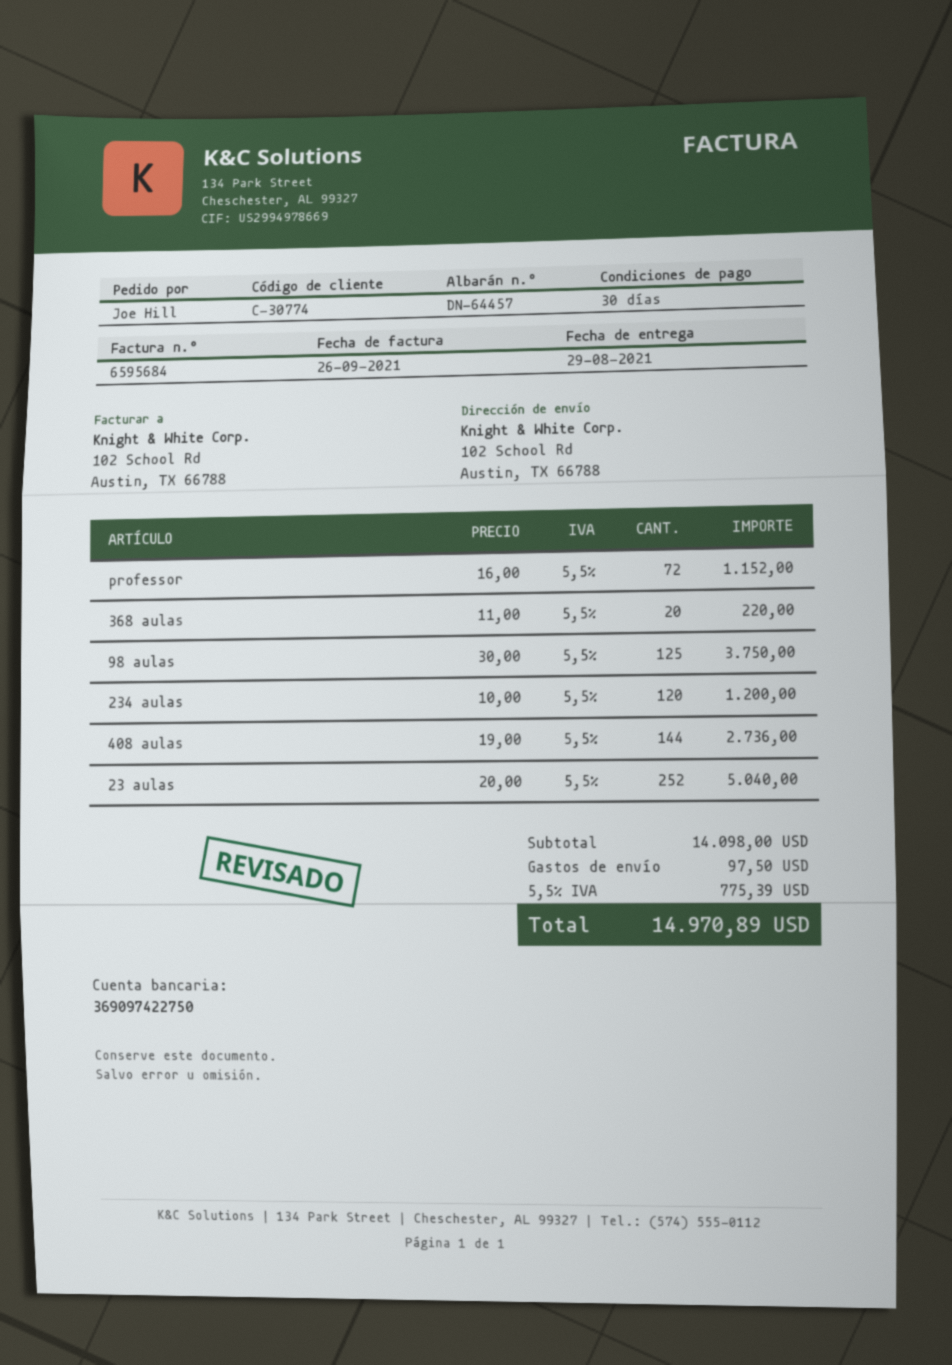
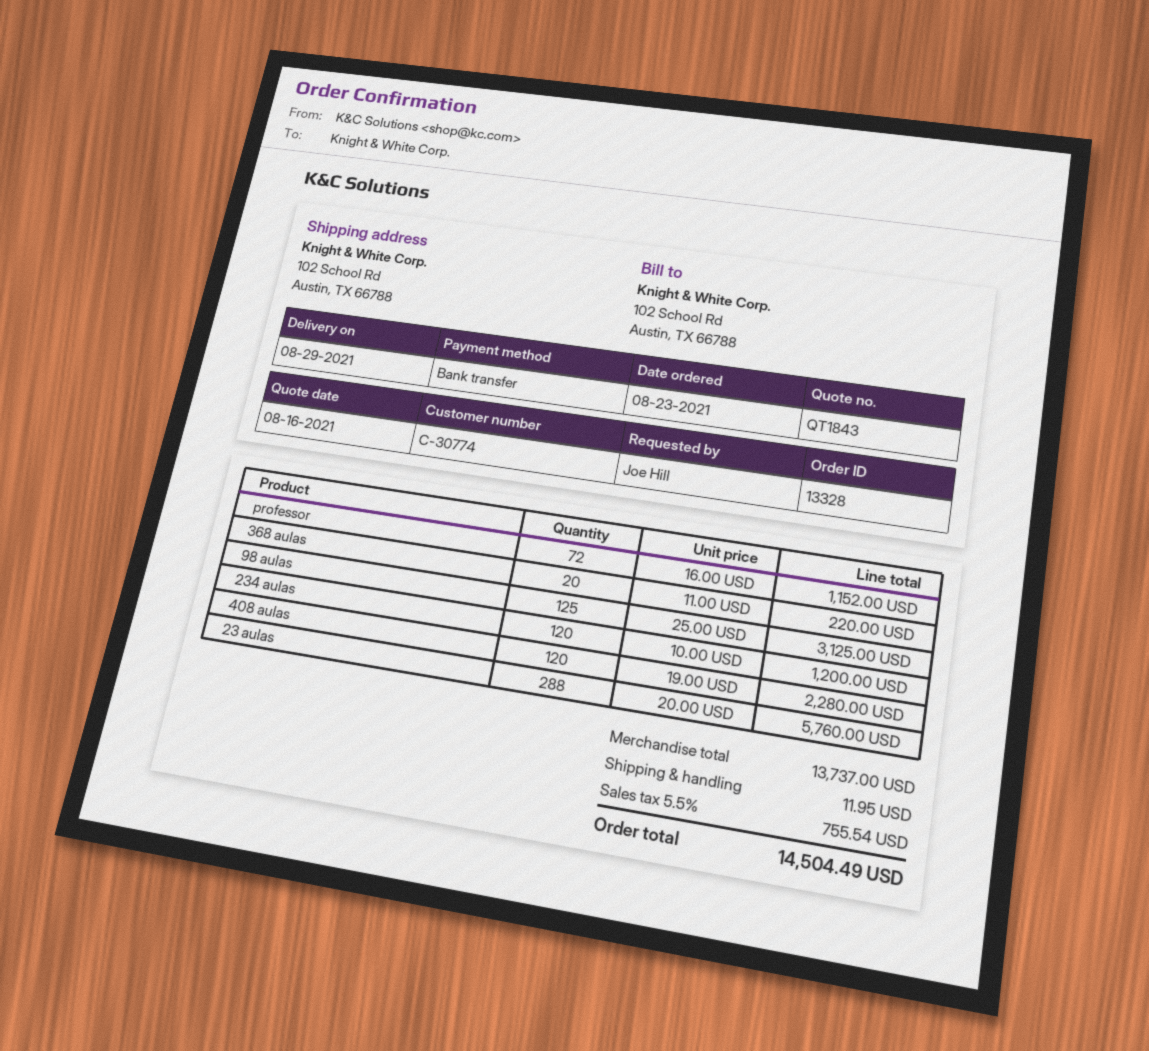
98 aulas: 125 x 30.00 = 3750.00 -> 125 x 25.00 = 3125.00
408 aulas: 144 x 19.00 = 2736.00 -> 120 x 19.00 = 2280.00
23 aulas: 252 x 20.00 = 5040.00 -> 288 x 20.00 = 5760.00
subtotal: 14098.00 -> 13737.00
shipping: 97.50 -> 11.95
tax: 5.5% = 775.39 -> 5.5% = 755.54
total: 14970.89 -> 14504.49

